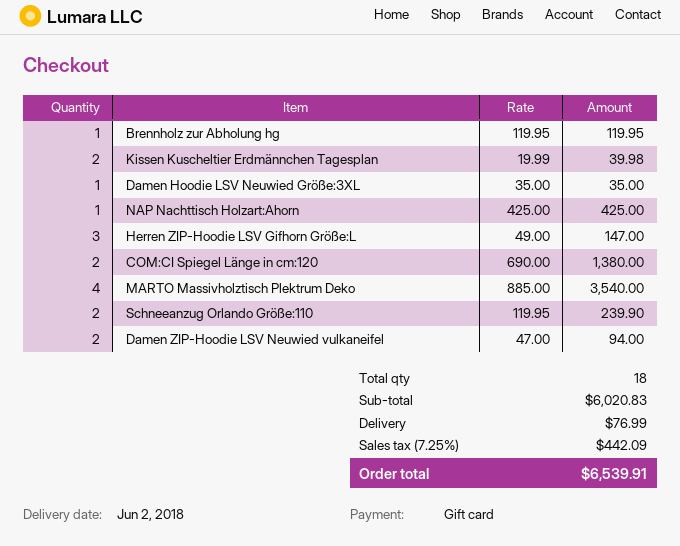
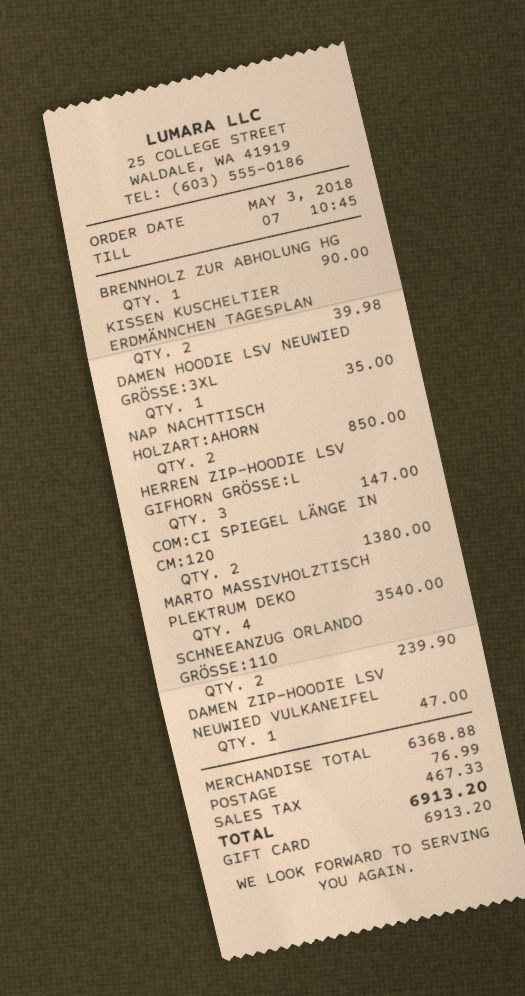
Brennholz zur Abholung hg: 1 for 119.95 -> 1 for 90.00
NAP Nachttisch Holzart:Ahorn: 1 for 425.00 -> 2 for 850.00
Damen ZIP-Hoodie LSV Neuwied vulkaneifel: 2 for 94.00 -> 1 for 47.00
subtotal: 6020.83 -> 6368.88
tax: 442.09 -> 467.33
total: 6539.91 -> 6913.20

